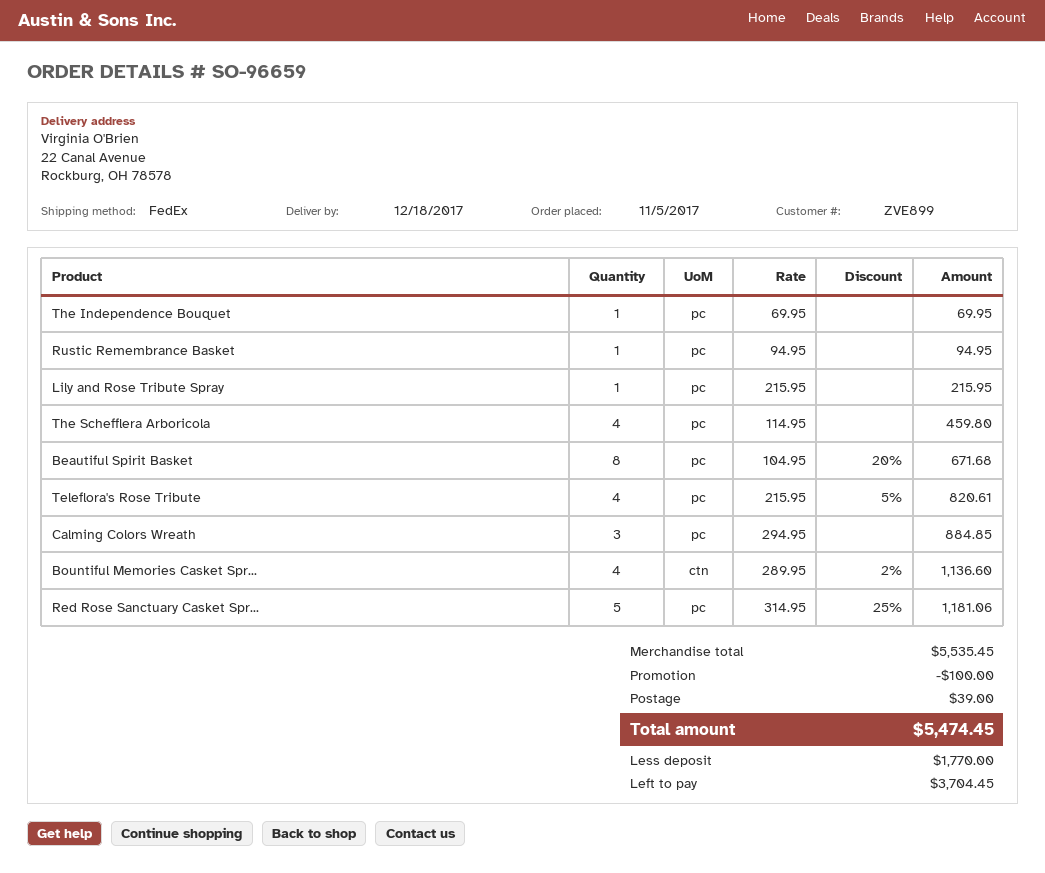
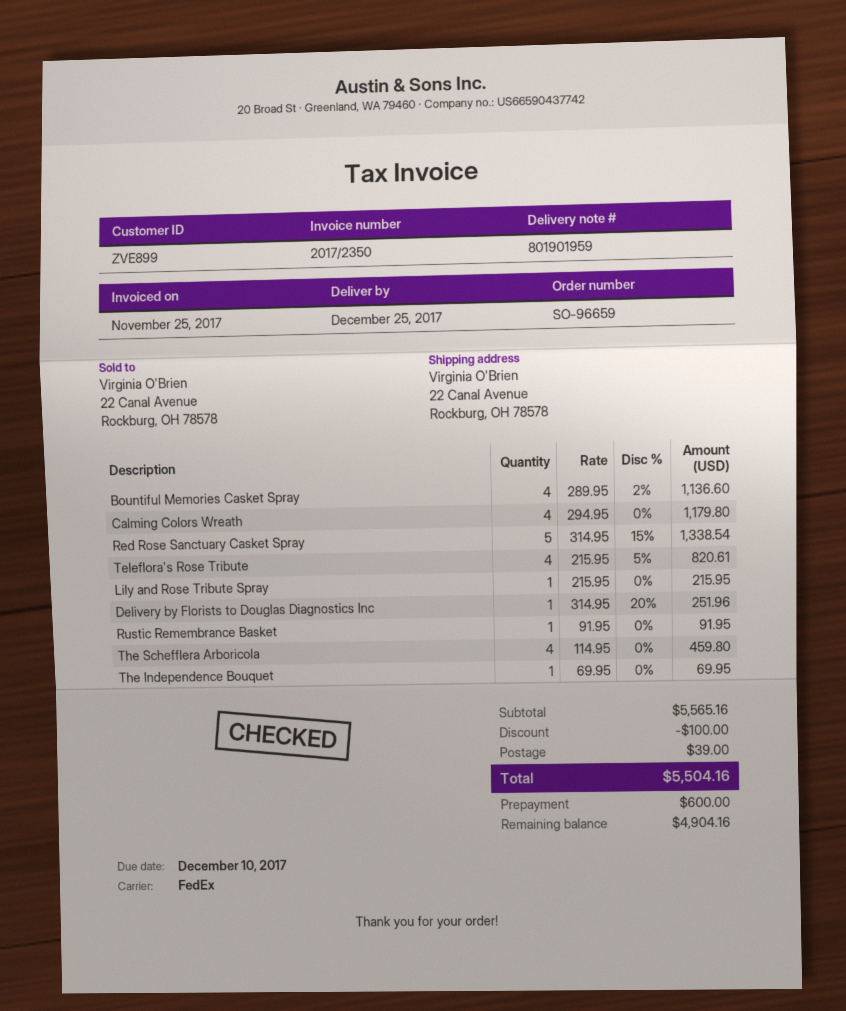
delivery date: 2017-12-18 -> 2017-12-25
Rustic Remembrance Basket: 1 x 94.95 = 94.95 -> 1 x 91.95 = 91.95
Beautiful Spirit Basket: 8 x 104.95 - 20% = 671.68 -> none
Calming Colors Wreath: 3 x 294.95 = 884.85 -> 4 x 294.95 = 1179.80
Red Rose Sanctuary Casket Spr...: 5 x 314.95 - 25% = 1181.06 -> 5 x 314.95 - 15% = 1338.54
Delivery by Florists to Douglas Diagnostics Inc: none -> 1 x 314.95 - 20% = 251.96
subtotal: 5535.45 -> 5565.16
total: 5474.45 -> 5504.16
deposit: 1770.00 -> 600.00
balance: 3704.45 -> 4904.16

